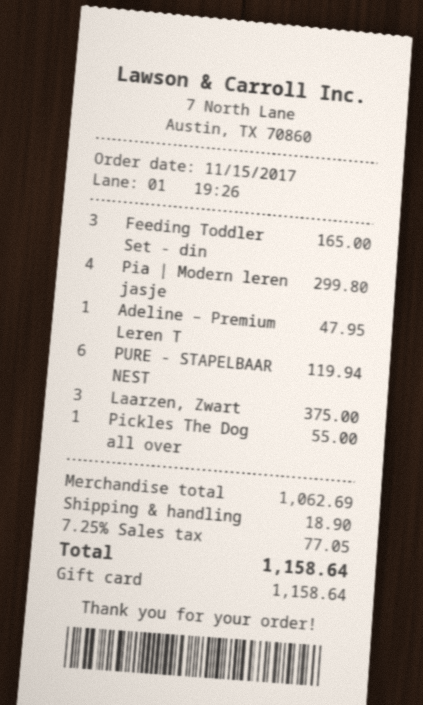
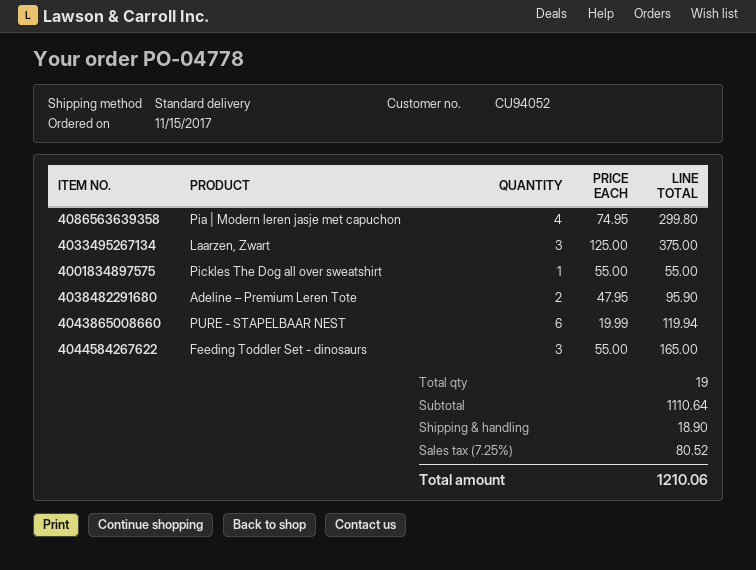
Adeline – Premium Leren T: 1 for 47.95 -> 2 for 95.90
subtotal: 1062.69 -> 1110.64
tax: 7.25% = 77.05 -> 7.25% = 80.52
total: 1158.64 -> 1210.06

